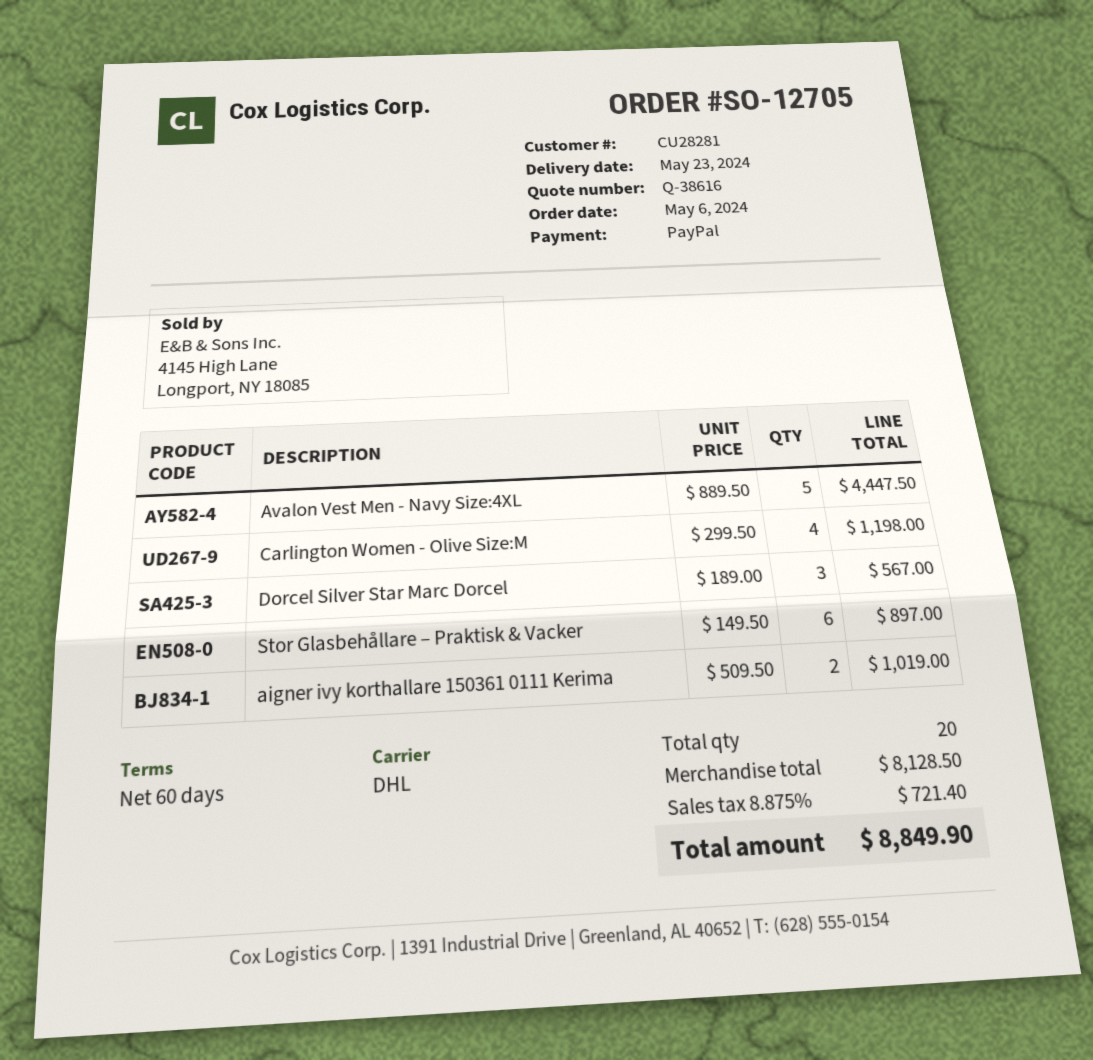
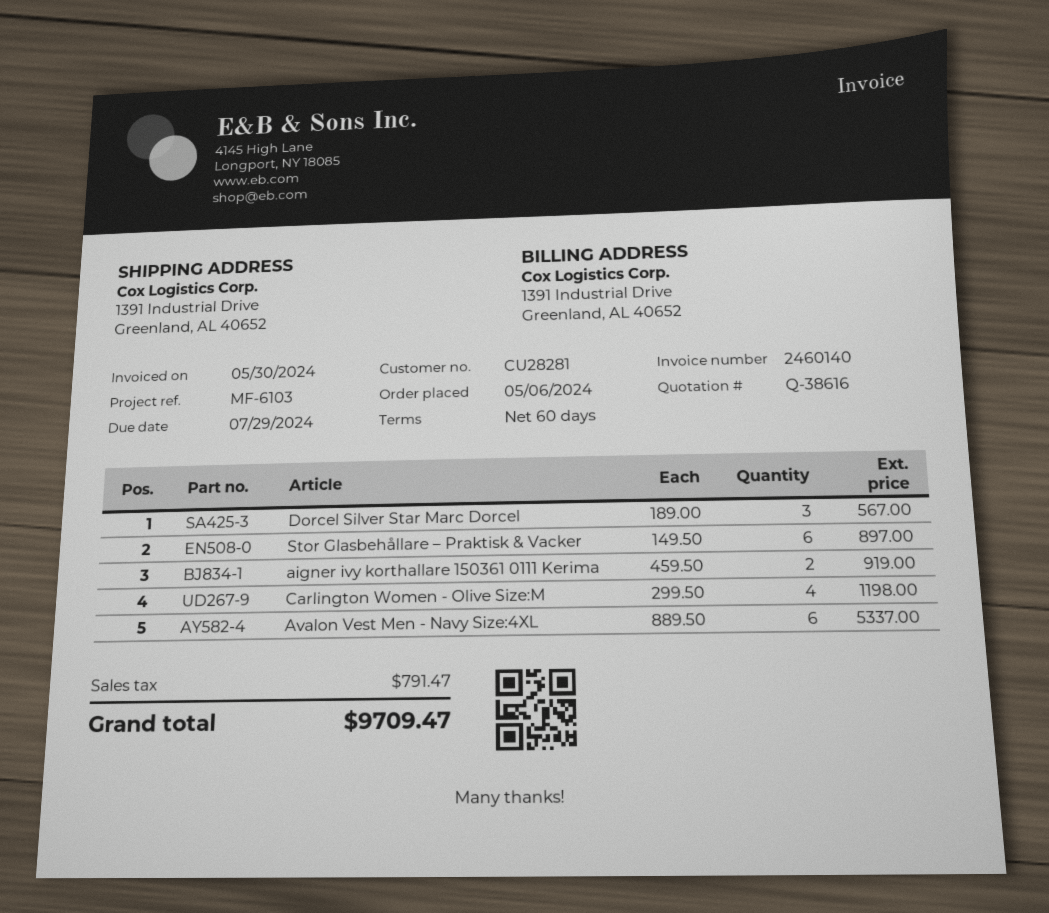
Avalon Vest Men - Navy Size:4XL: 5 x 889.50 = 4447.50 -> 6 x 889.50 = 5337.00
aigner ivy korthallare 150361 0111 Kerima: 2 x 509.50 = 1019.00 -> 2 x 459.50 = 919.00
tax: 721.40 -> 791.47
total: 8849.90 -> 9709.47

